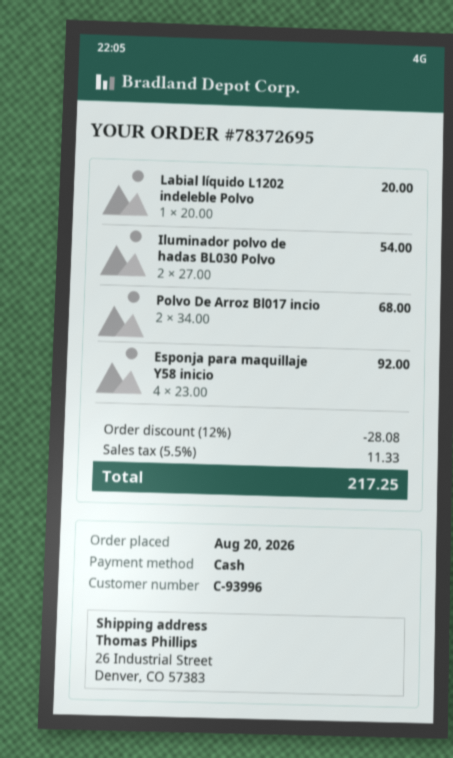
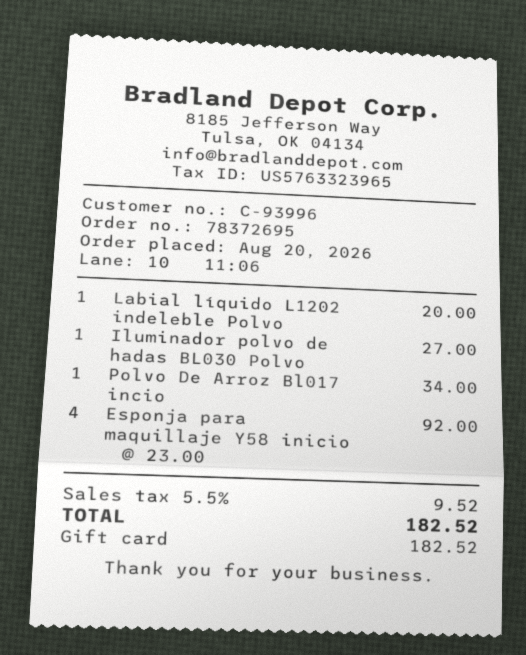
payment method: cash -> gift card
Iluminador polvo de hadas BL030 Polvo: 2 x 27.00 = 54.00 -> 1 x 27.00 = 27.00
Polvo De Arroz Bl017 incio: 2 x 34.00 = 68.00 -> 1 x 34.00 = 34.00
discount: 12% = 28.08 -> none
tax: 5.5% = 11.33 -> 5.5% = 9.52
total: 217.25 -> 182.52

